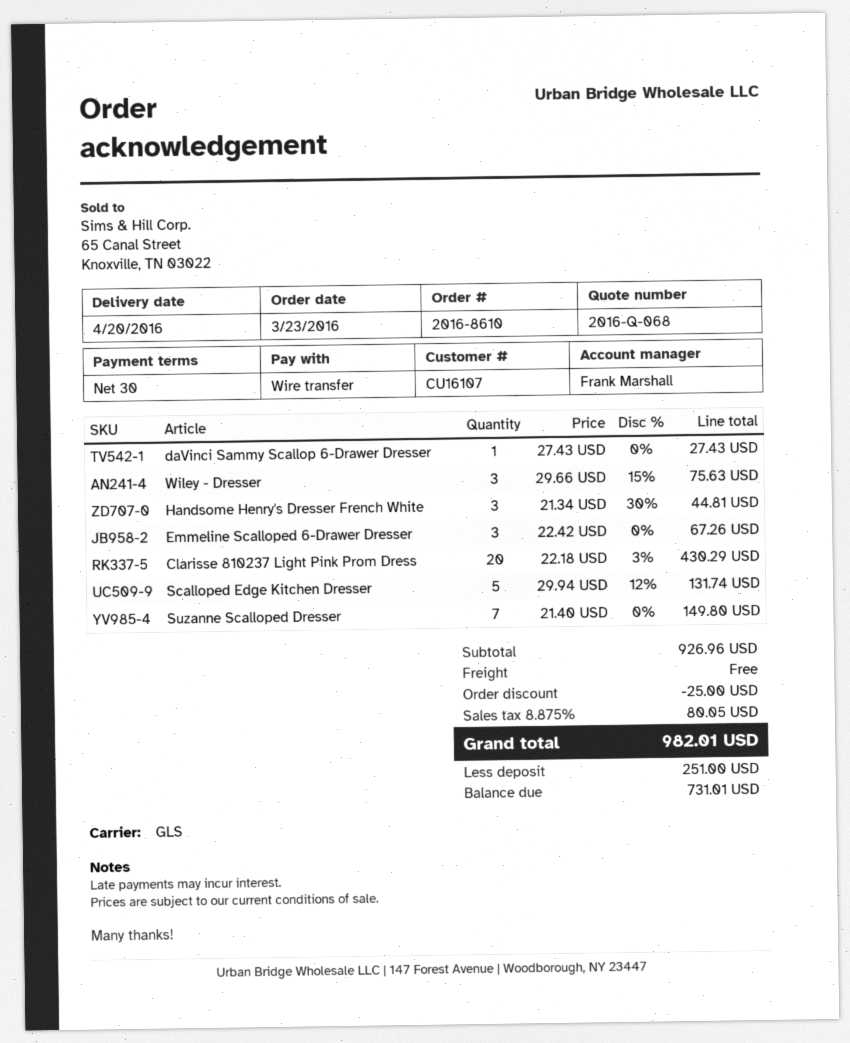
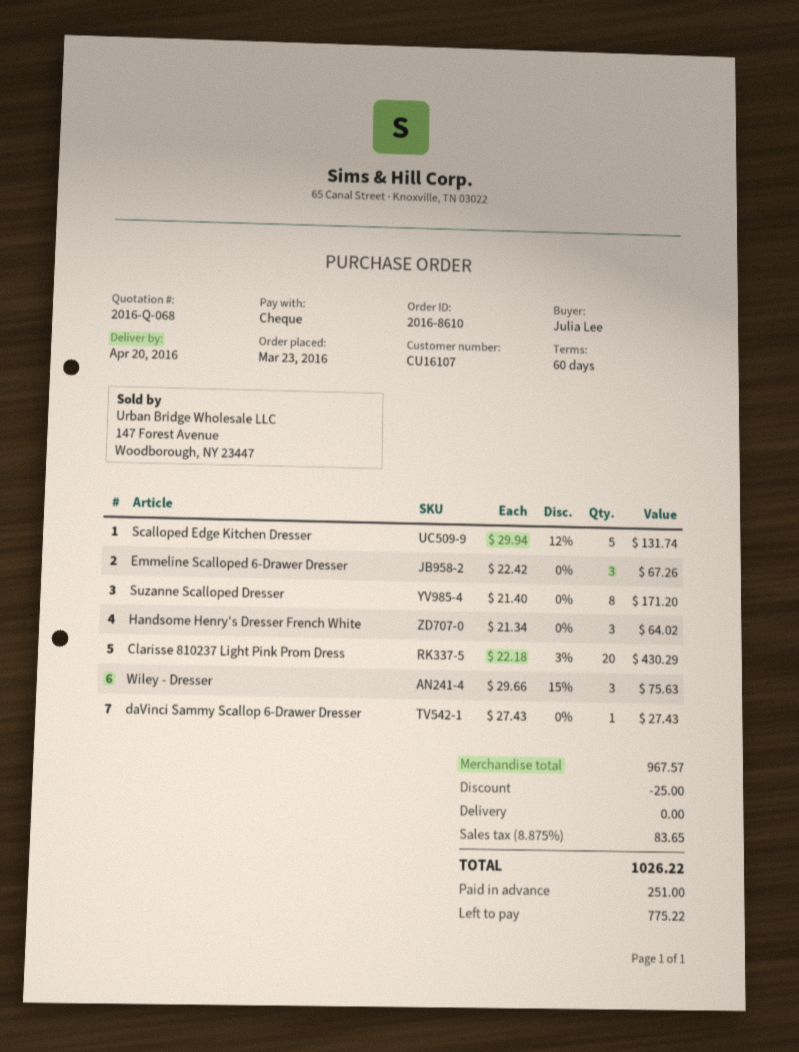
payment terms: 30 days -> 60 days
payment method: bank transfer -> cheque
Handsome Henry's Dresser French White: 3 x 21.34 - 30% = 44.81 -> 3 x 21.34 = 64.02
Suzanne Scalloped Dresser: 7 x 21.40 = 149.80 -> 8 x 21.40 = 171.20
subtotal: 926.96 -> 967.57
tax: 8.875% = 80.05 -> 8.875% = 83.65
total: 982.01 -> 1026.22
balance: 731.01 -> 775.22

